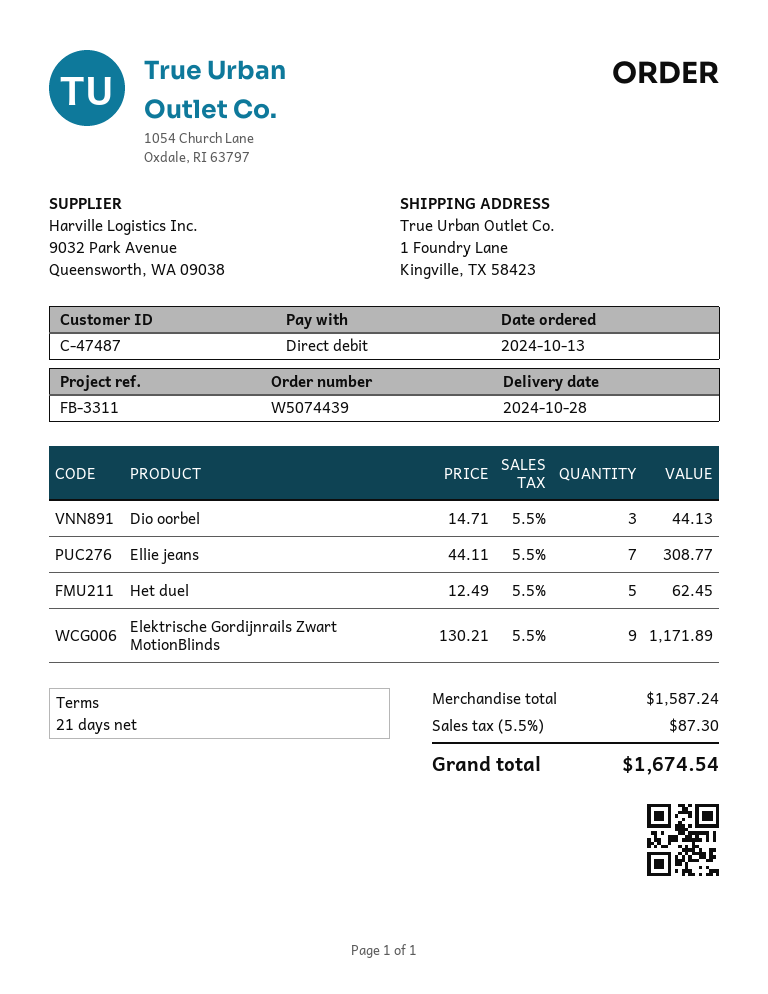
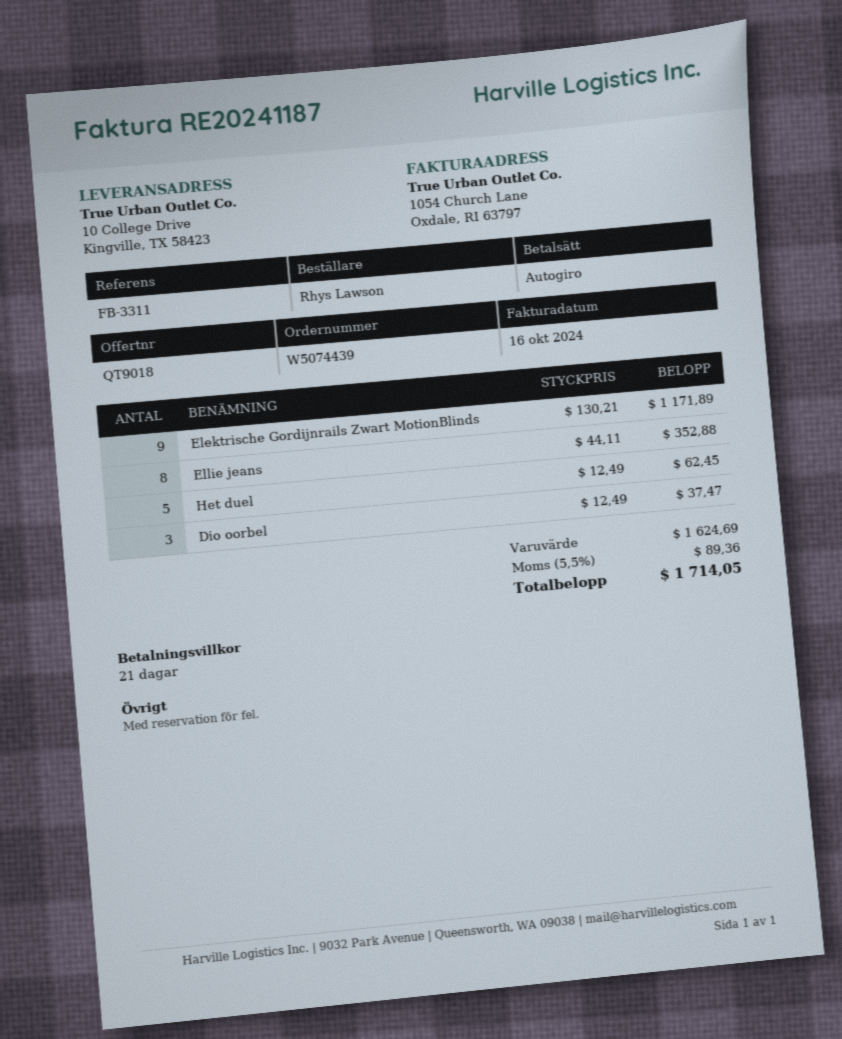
ship to: 1 Foundry Lane, Kingville, TX 58423 -> 10 College Drive, Kingville, TX 58423
Dio oorbel: 3 x 14.71 = 44.13 -> 3 x 12.49 = 37.47
Ellie jeans: 7 x 44.11 = 308.77 -> 8 x 44.11 = 352.88
subtotal: 1587.24 -> 1624.69
tax: 5.5% = 87.30 -> 5.5% = 89.36
total: 1674.54 -> 1714.05

